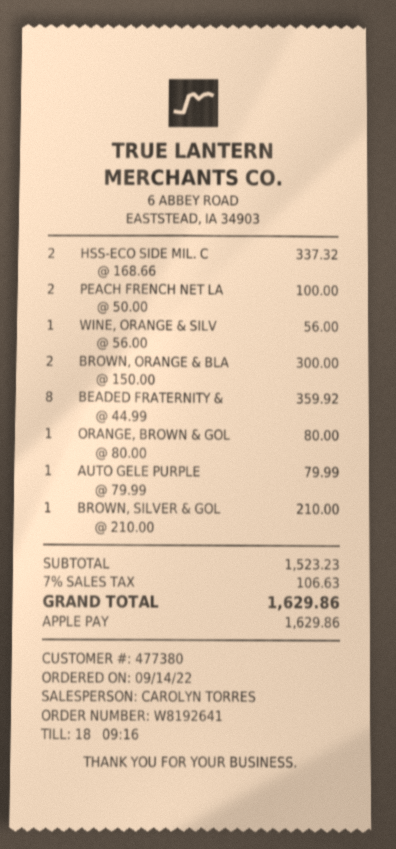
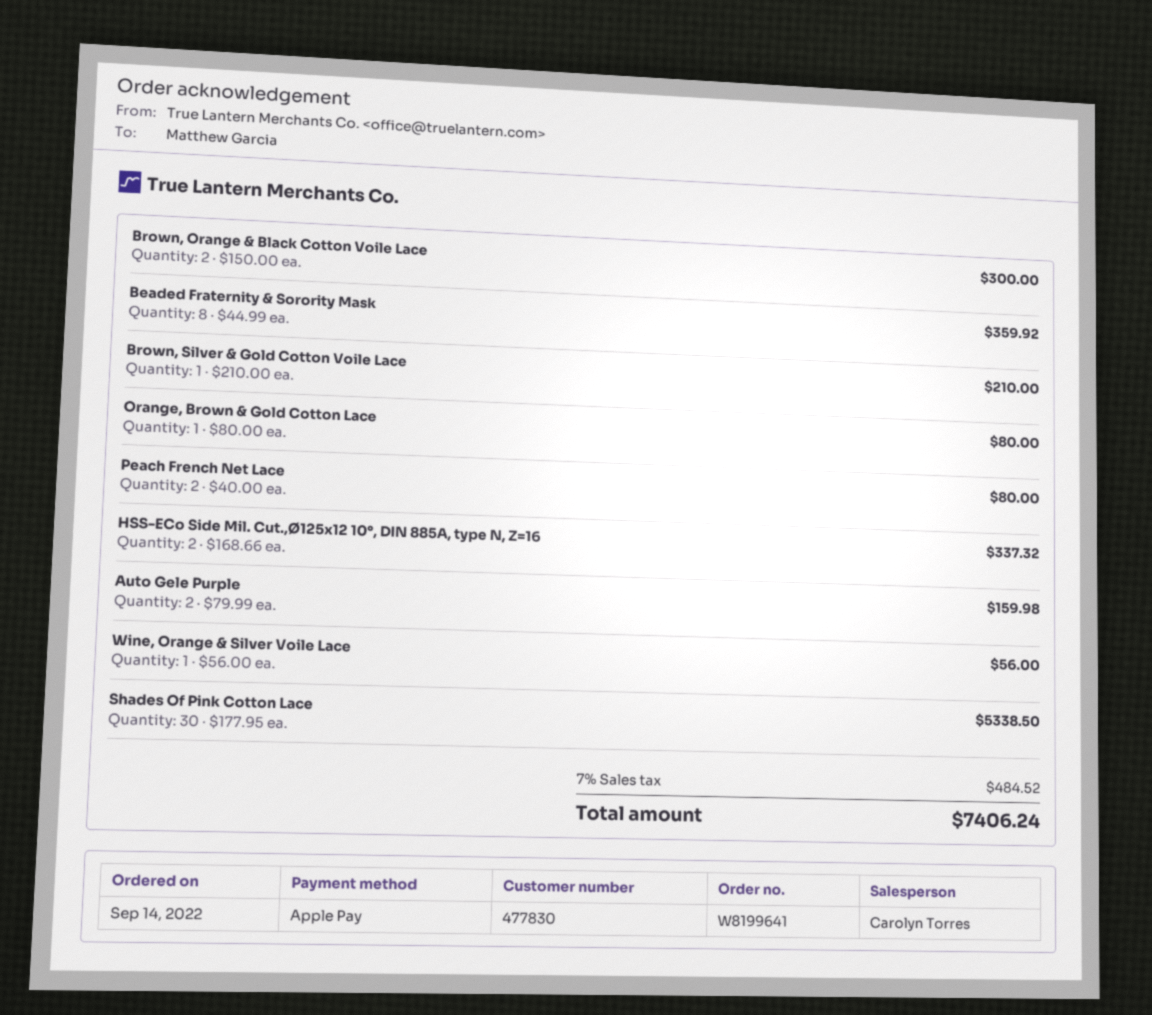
order number: W8192641 -> W8199641
customer number: 477380 -> 477830
PEACH FRENCH NET LA: 2 x 50.00 = 100.00 -> 2 x 40.00 = 80.00
AUTO GELE PURPLE: 1 x 79.99 = 79.99 -> 2 x 79.99 = 159.98
Shades Of Pink Cotton Lace: none -> 30 x 177.95 = 5338.50
tax: 7% = 106.63 -> 7% = 484.52
total: 1629.86 -> 7406.24

